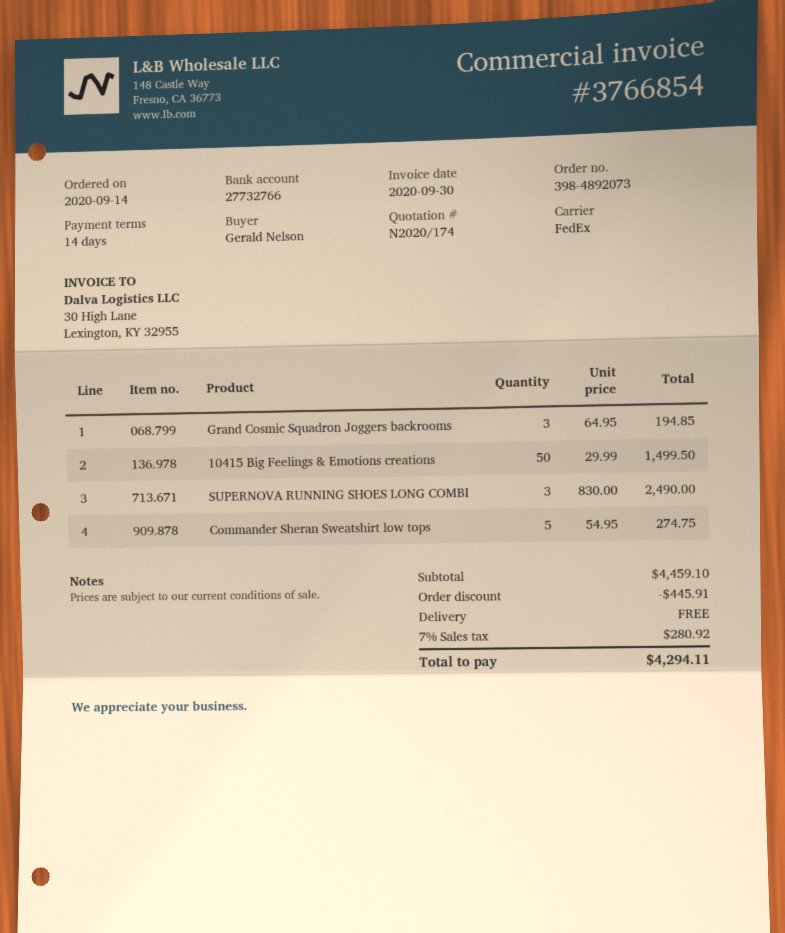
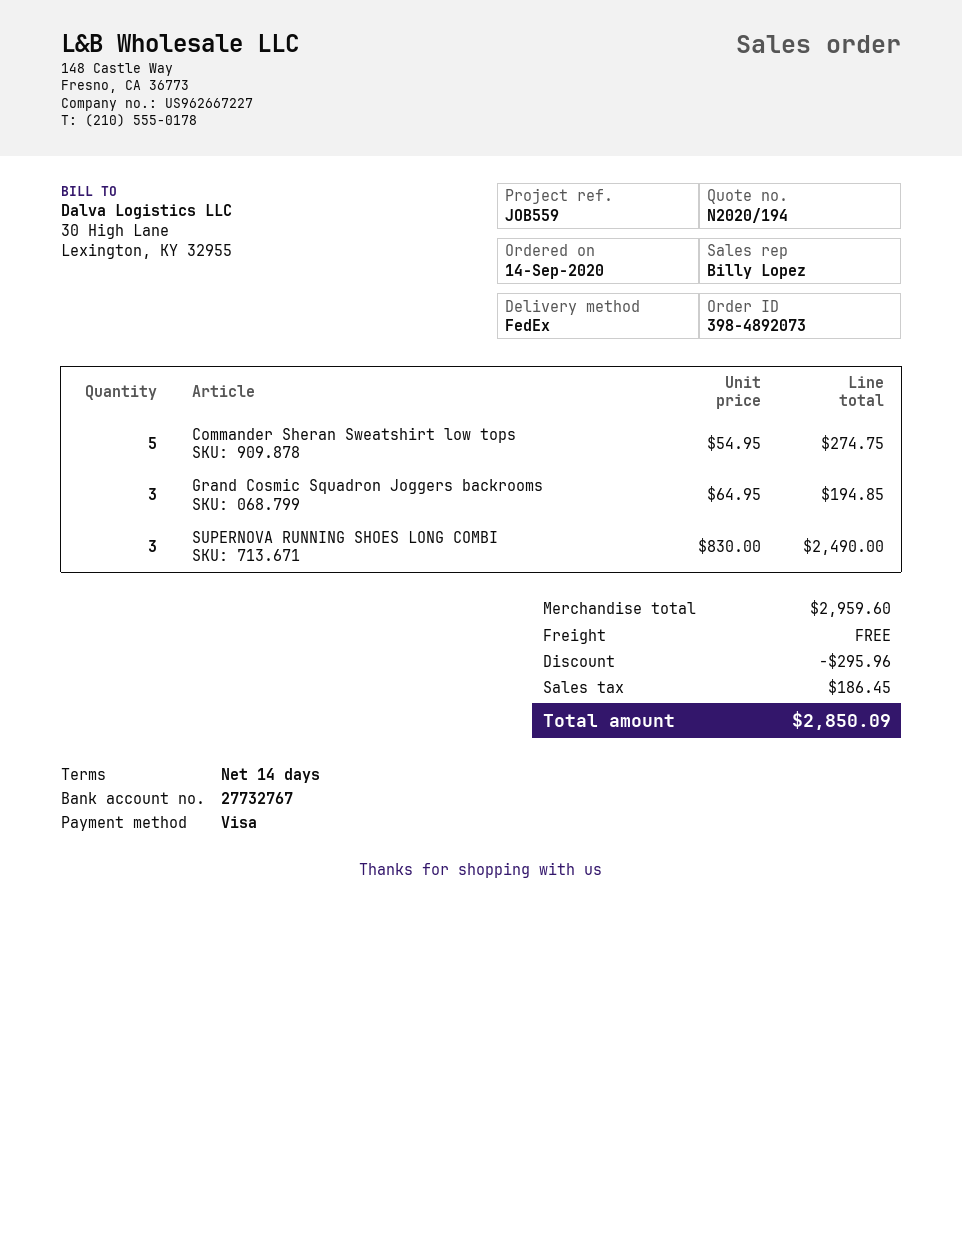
quote number: N2020/174 -> N2020/194
bank account: 27732766 -> 27732767
10415 Big Feelings & Emotions creations: 50 x 29.99 = 1499.50 -> none
subtotal: 4459.10 -> 2959.60
discount: 445.91 -> 295.96
tax: 280.92 -> 186.45
total: 4294.11 -> 2850.09

